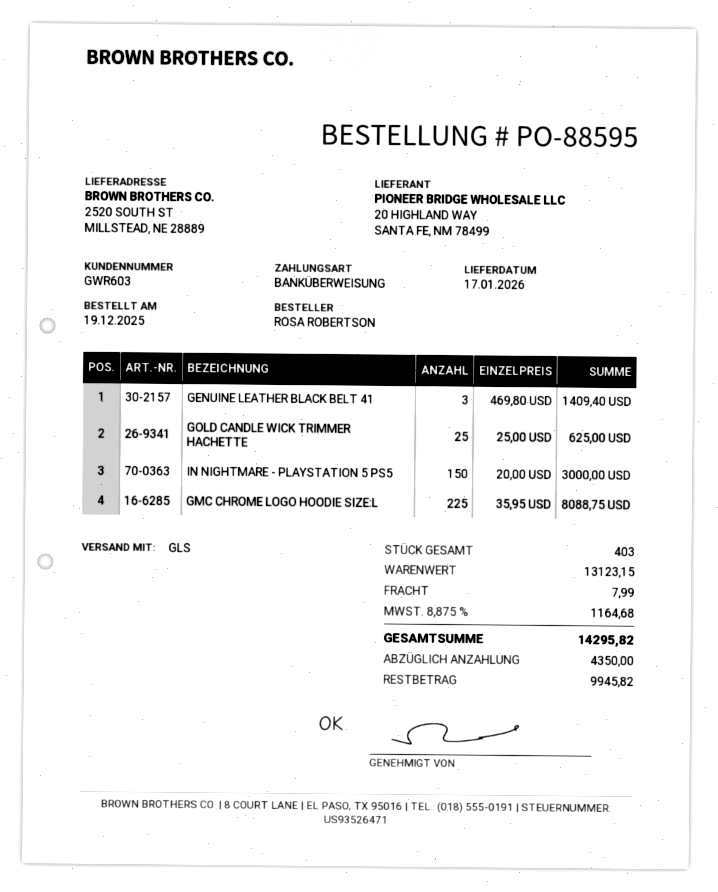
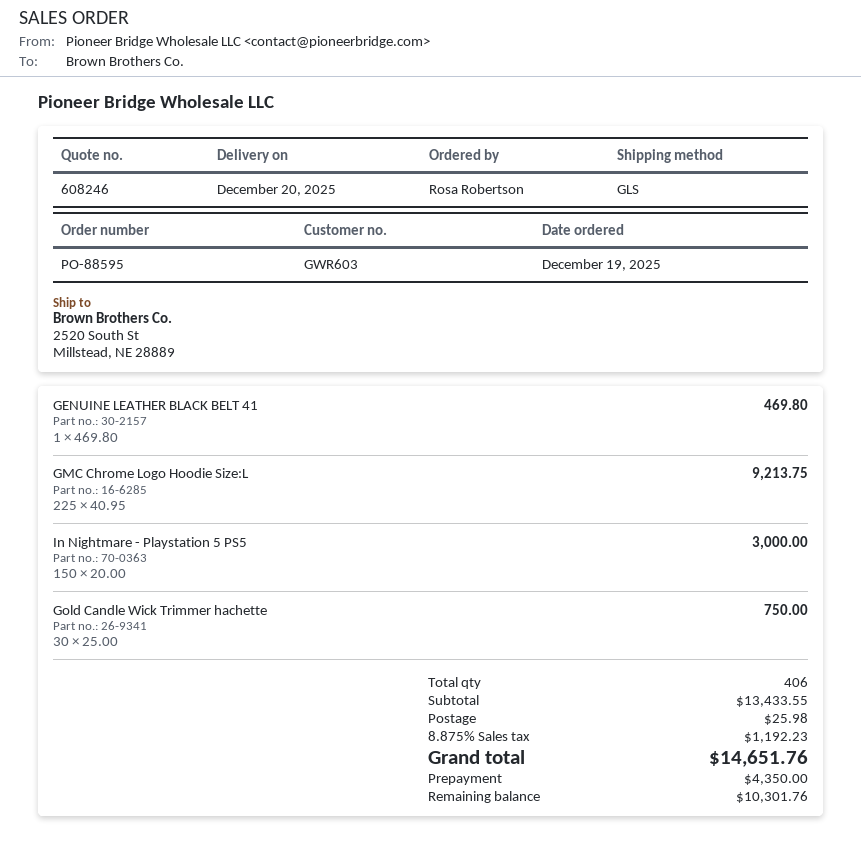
delivery date: 2026-01-17 -> 2025-12-20
GENUINE LEATHER BLACK BELT 41: 3 x 469.80 = 1409.40 -> 1 x 469.80 = 469.80
GOLD CANDLE WICK TRIMMER HACHETTE: 25 x 25.00 = 625.00 -> 30 x 25.00 = 750.00
GMC CHROME LOGO HOODIE SIZE:L: 225 x 35.95 = 8088.75 -> 225 x 40.95 = 9213.75
total quantity: 403 -> 406
subtotal: 13123.15 -> 13433.55
shipping: 7.99 -> 25.98
tax: 8.875% = 1164.68 -> 8.875% = 1192.23
total: 14295.82 -> 14651.76
balance: 9945.82 -> 10301.76

